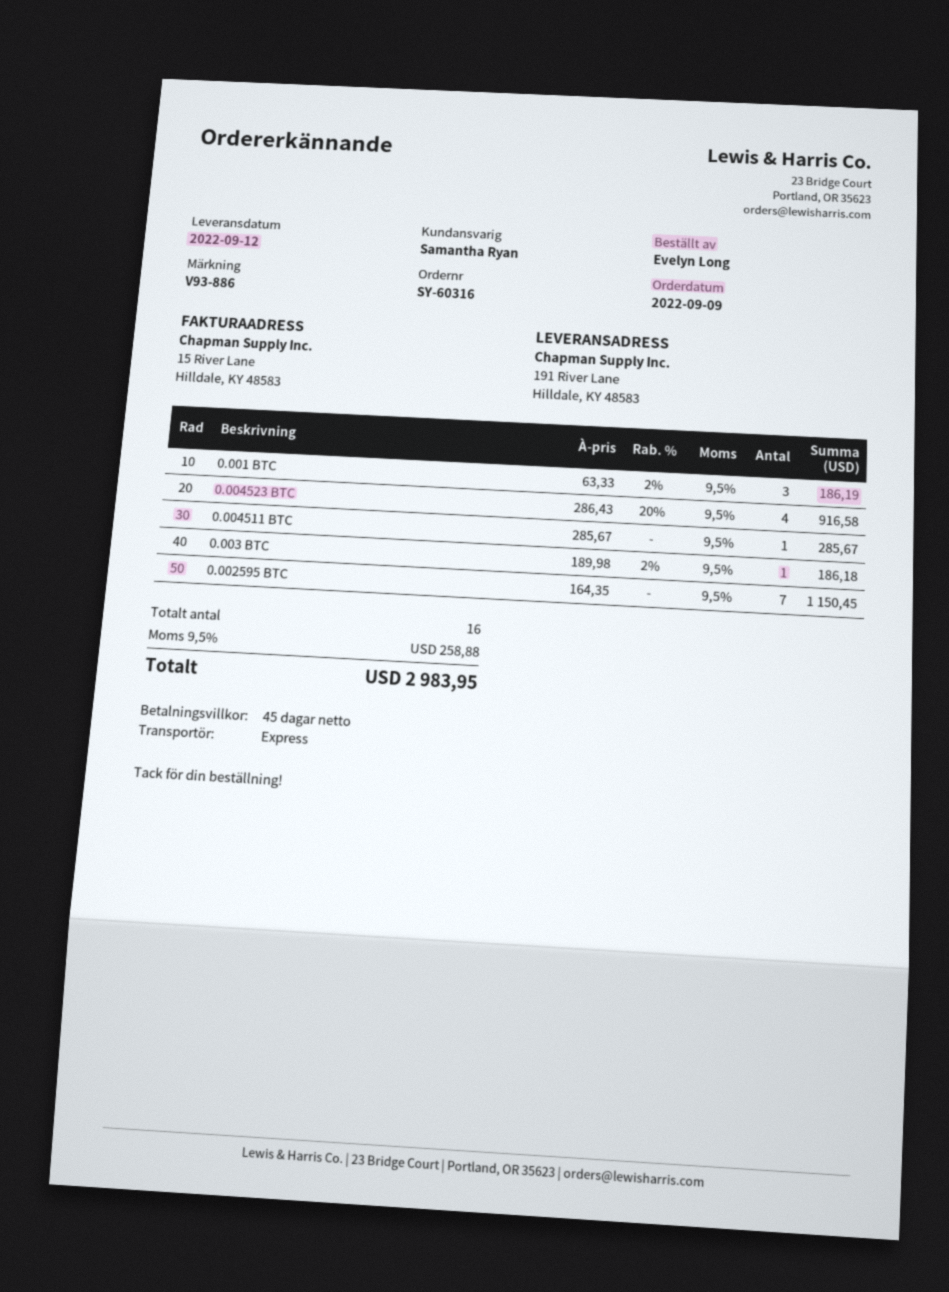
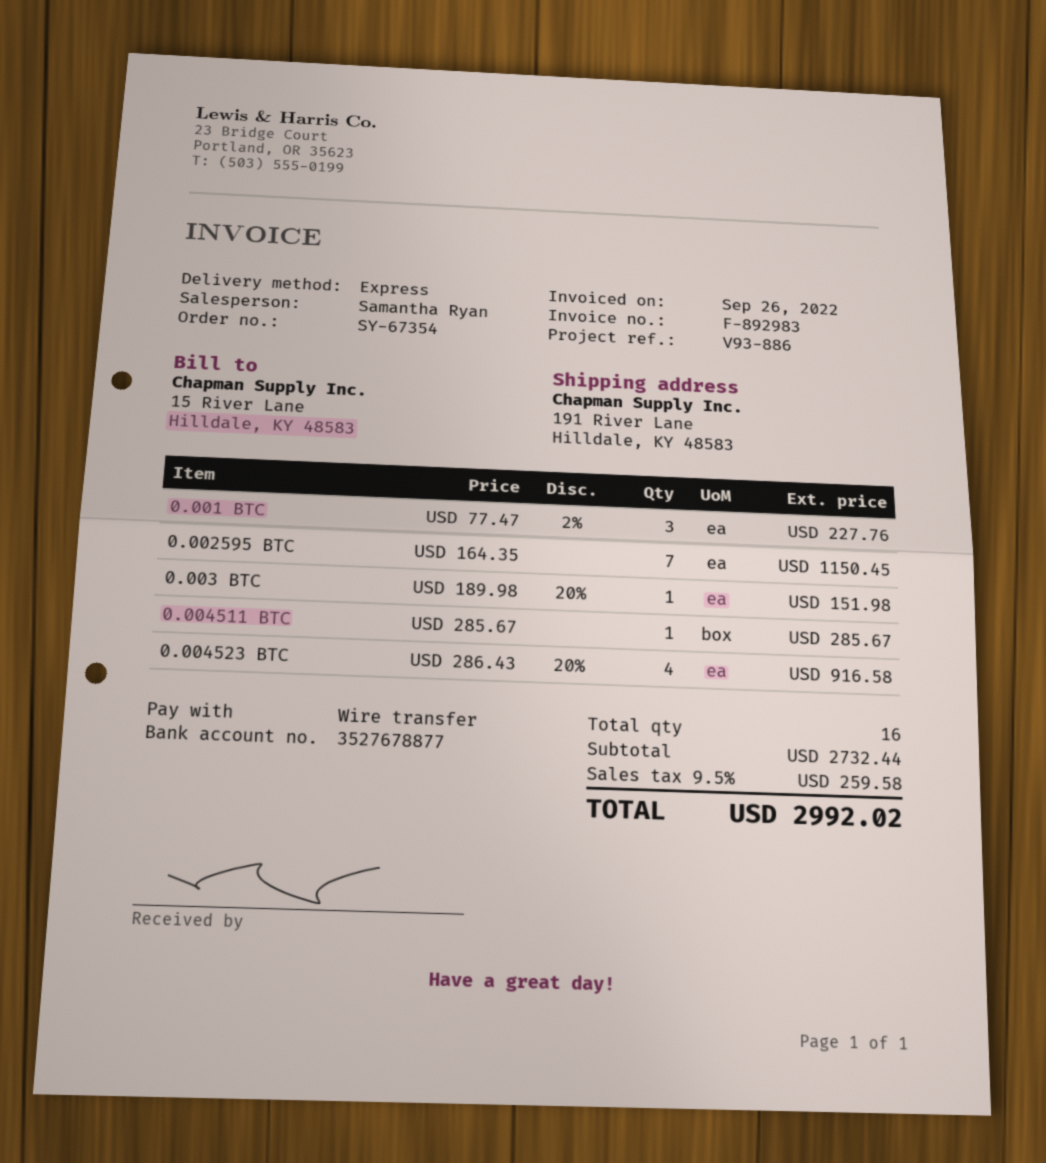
order number: SY-60316 -> SY-67354
0.001 BTC: 3 x 63.33 - 2% = 186.19 -> 3 x 77.47 - 2% = 227.76
0.003 BTC: 1 x 189.98 - 2% = 186.18 -> 1 x 189.98 - 20% = 151.98
tax: 9.5% = 258.88 -> 9.5% = 259.58
total: 2983.95 -> 2992.02

